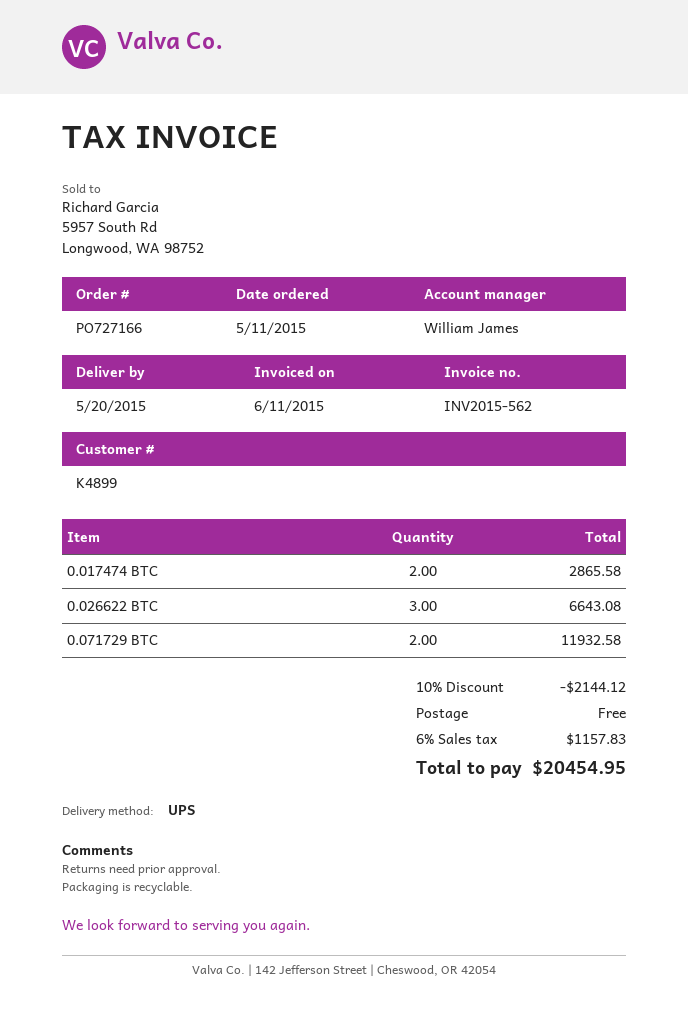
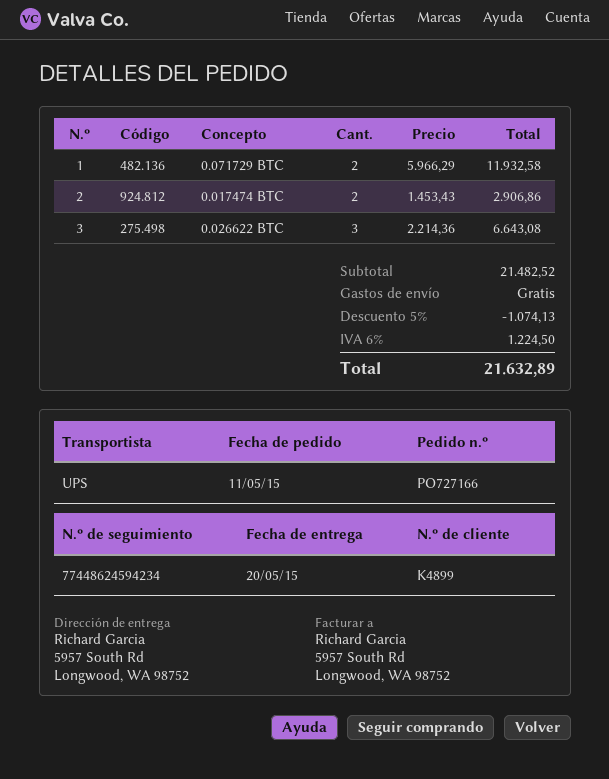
0.017474 BTC: 2 for 2865.58 -> 2 for 2906.86
discount: 10% = 2144.12 -> 5% = 1074.13
tax: 6% = 1157.83 -> 6% = 1224.50
total: 20454.95 -> 21632.89

